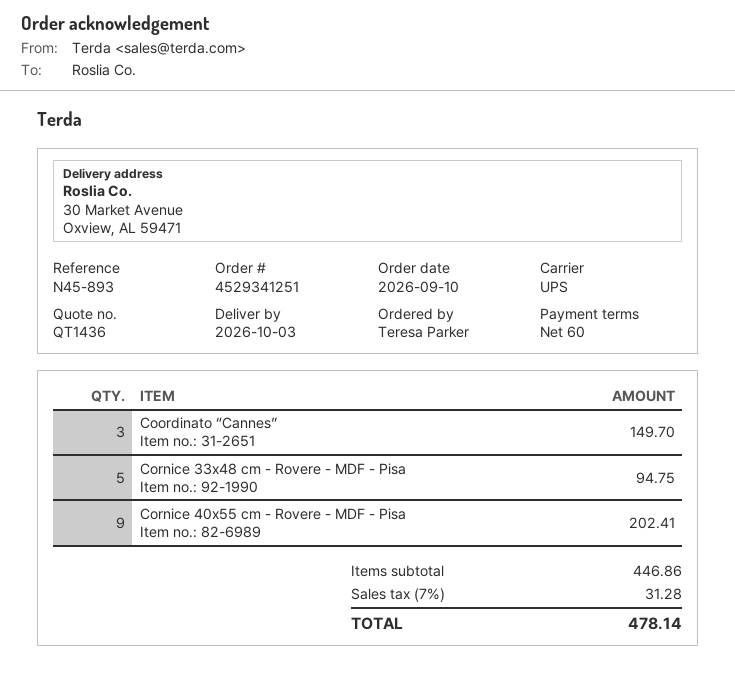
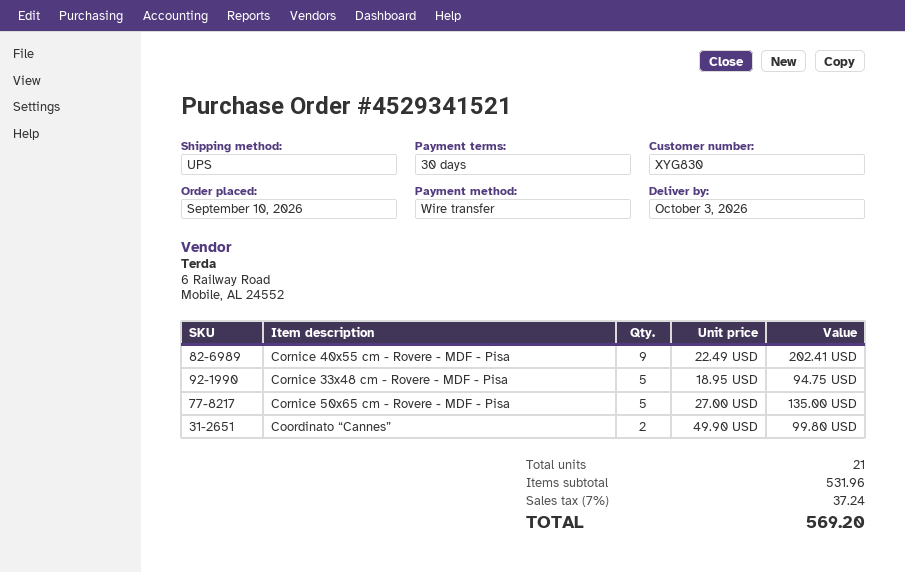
order number: 4529341251 -> 4529341521
payment terms: 60 days -> 30 days
Coordinato “Cannes”: 3 for 149.70 -> 2 for 99.80
Cornice 50x65 cm - Rovere - MDF - Pisa: none -> 5 for 135.00
subtotal: 446.86 -> 531.96
tax: 7% = 31.28 -> 7% = 37.24
total: 478.14 -> 569.20

